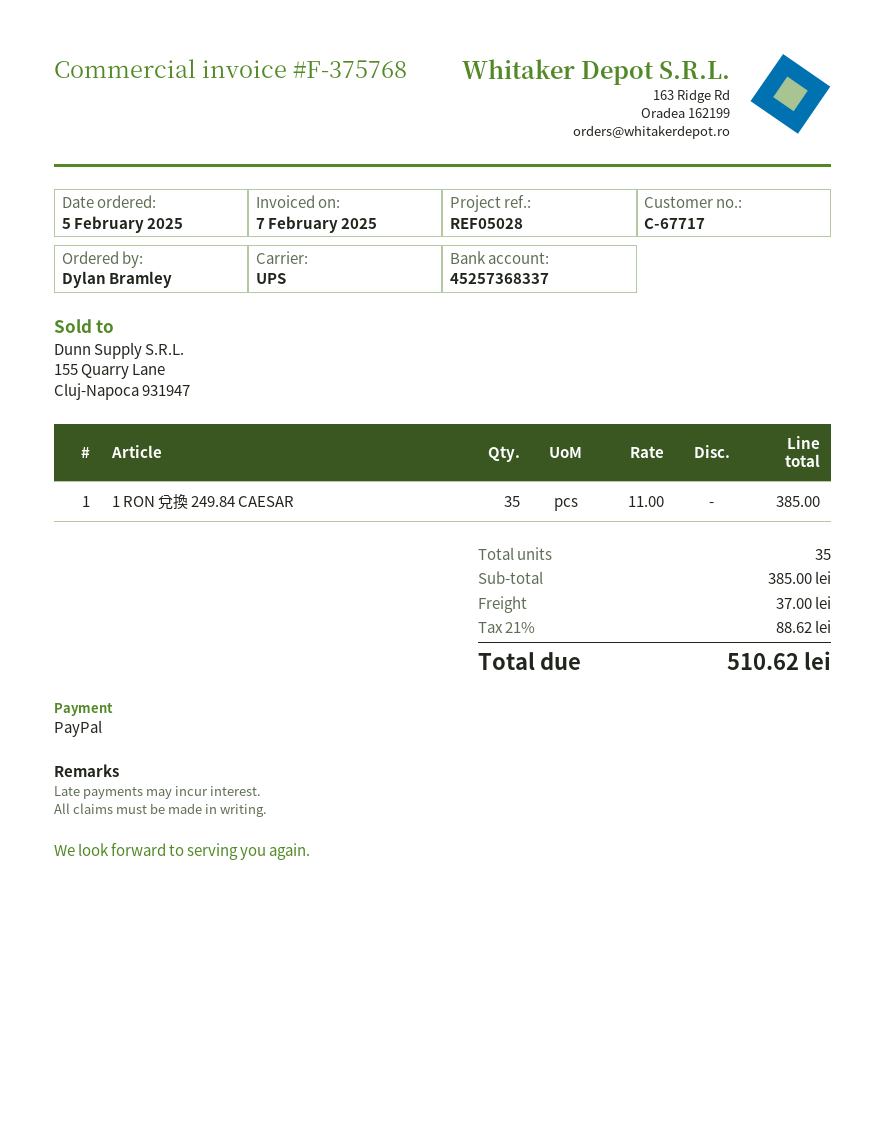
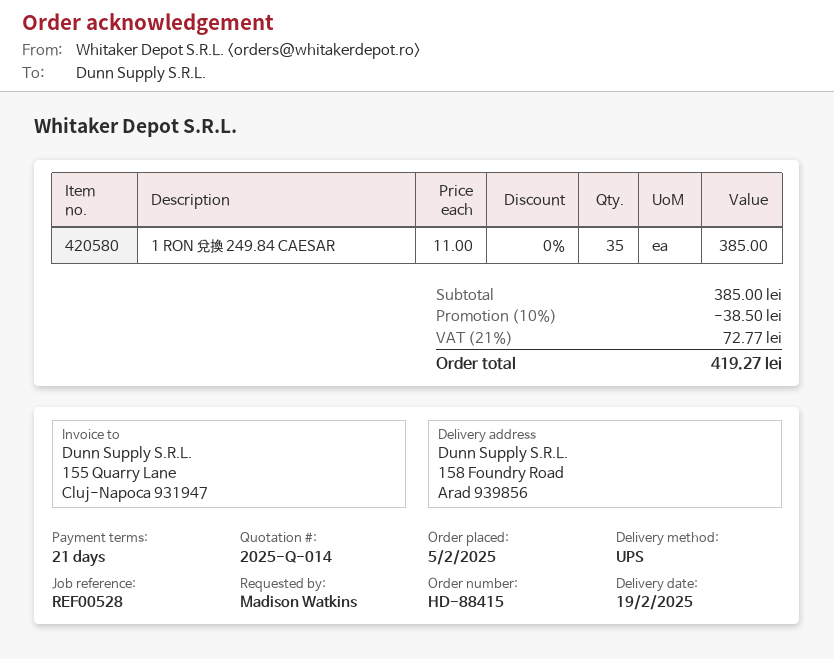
reference: REF05028 -> REF00528
ordered by: Dylan Bramley -> Madison Watkins
discount: none -> 10% = 38.50
shipping: 37.00 -> none
tax: 21% = 88.62 -> 21% = 72.77
total: 510.62 -> 419.27

